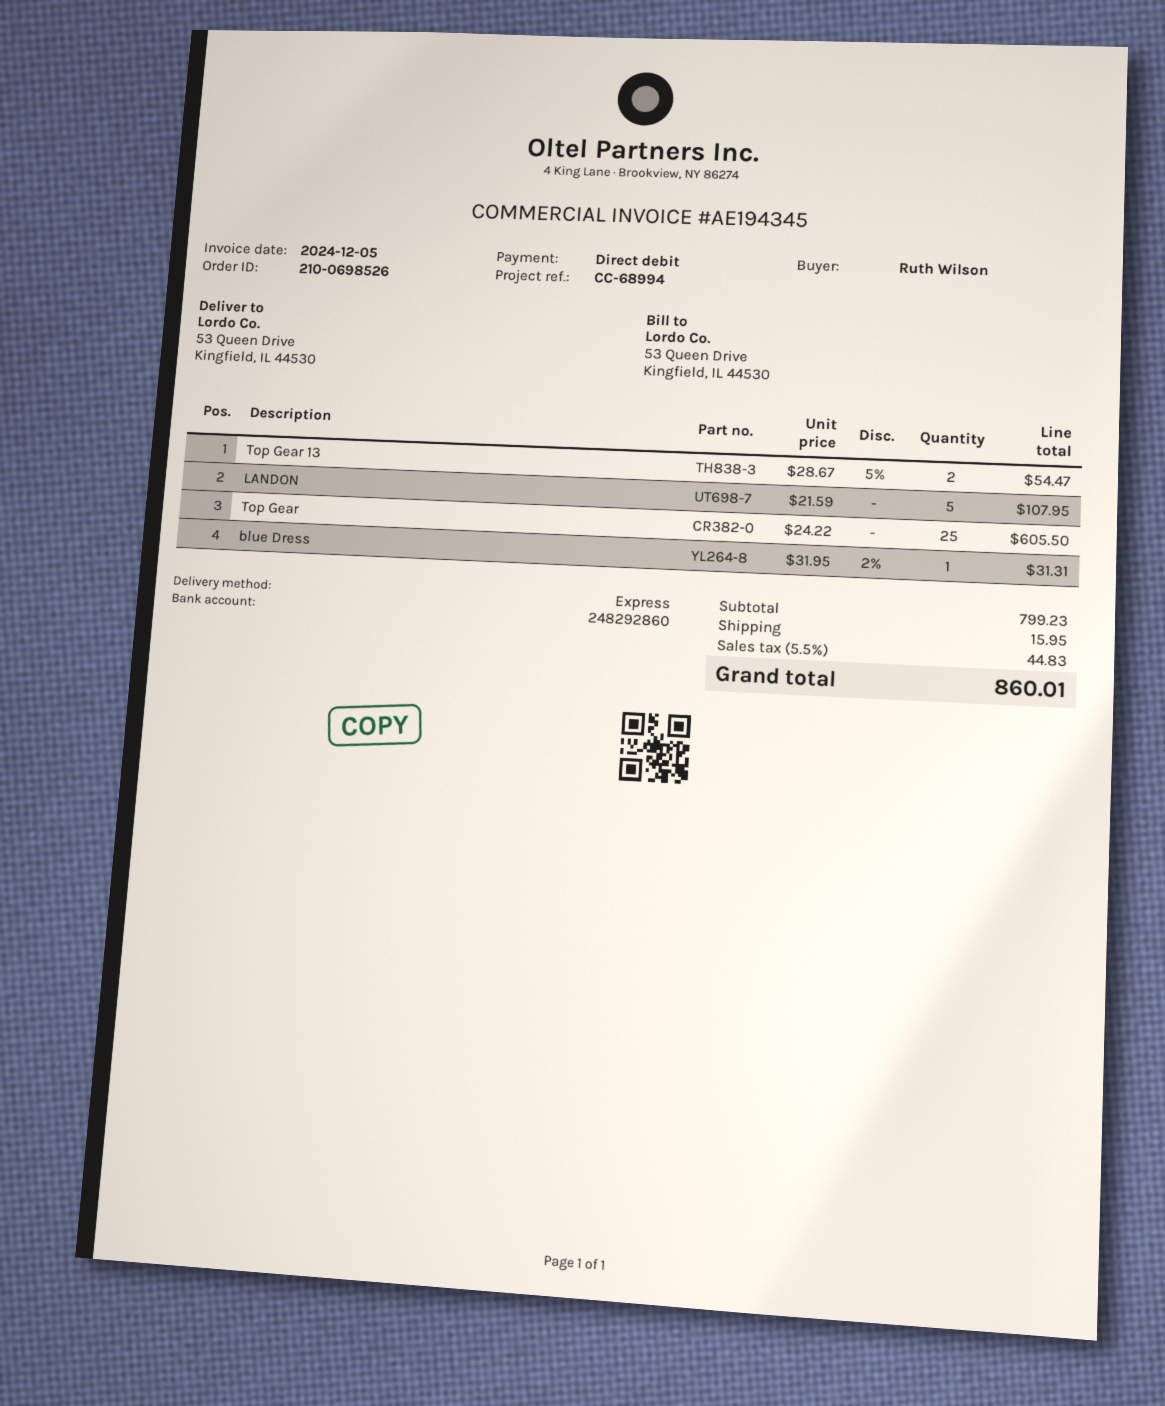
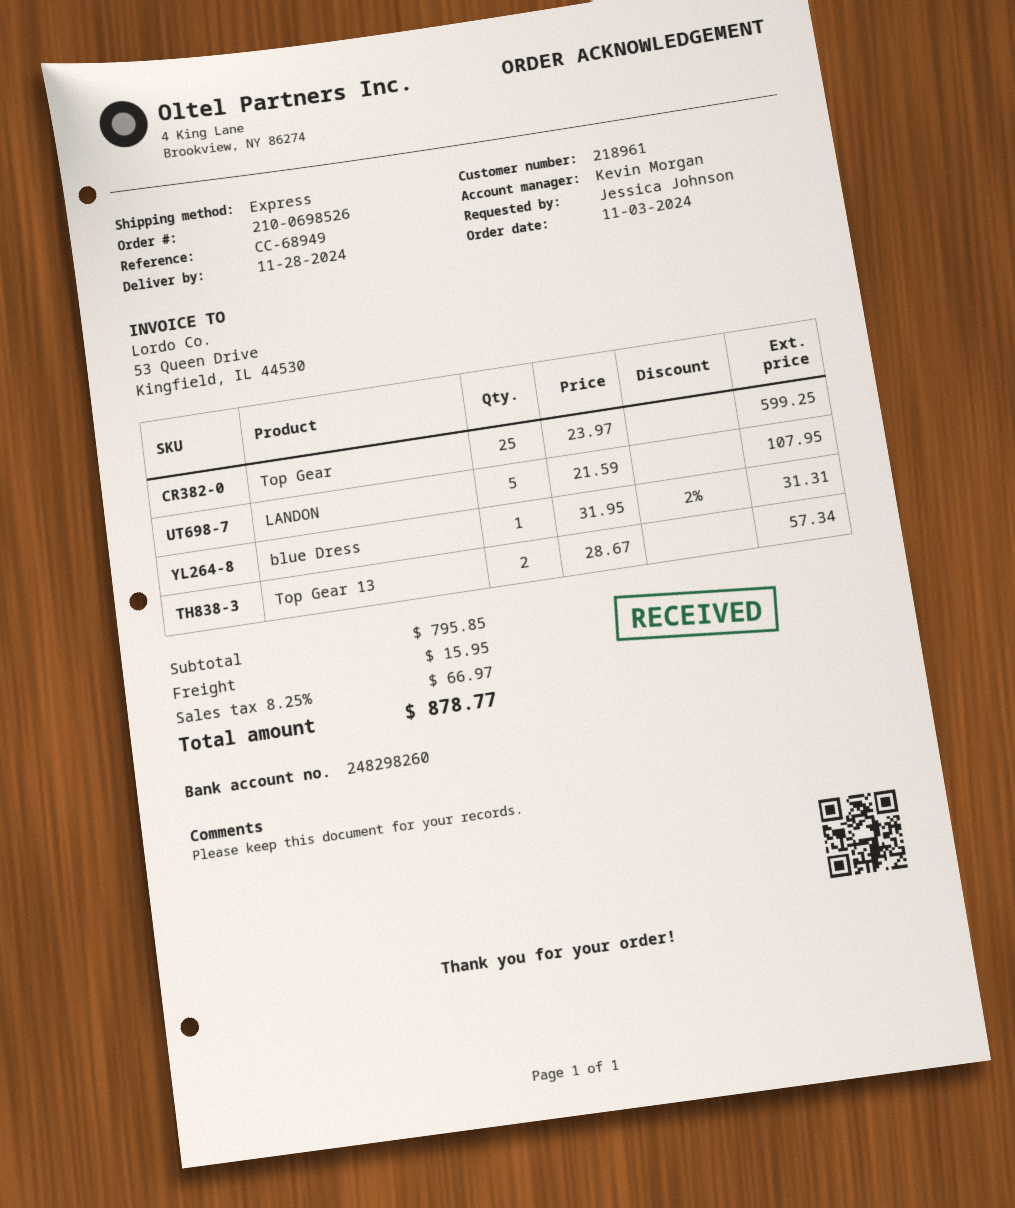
reference: CC-68994 -> CC-68949
ordered by: Ruth Wilson -> Jessica Johnson
bank account: 248292860 -> 248298260
Top Gear 13: 2 x 28.67 - 5% = 54.47 -> 2 x 28.67 = 57.34
Top Gear: 25 x 24.22 = 605.50 -> 25 x 23.97 = 599.25
subtotal: 799.23 -> 795.85
tax: 5.5% = 44.83 -> 8.25% = 66.97
total: 860.01 -> 878.77

